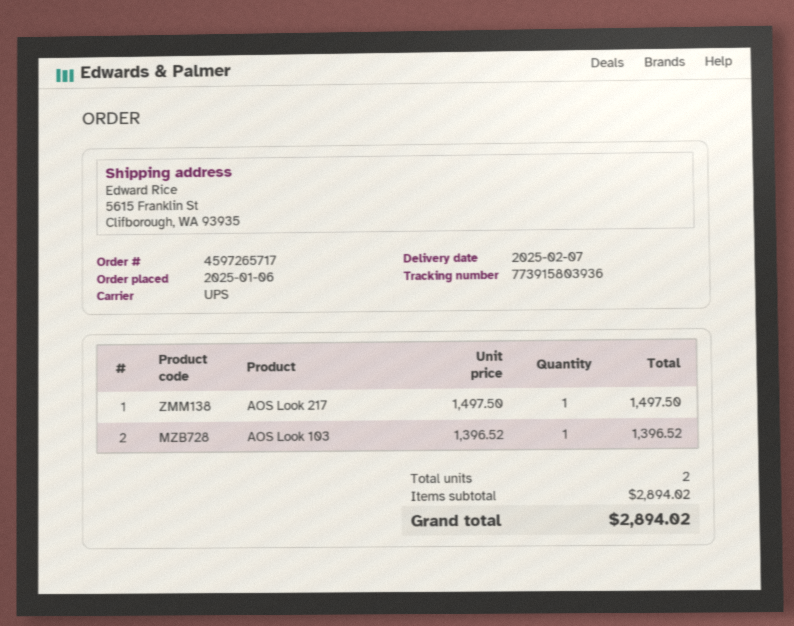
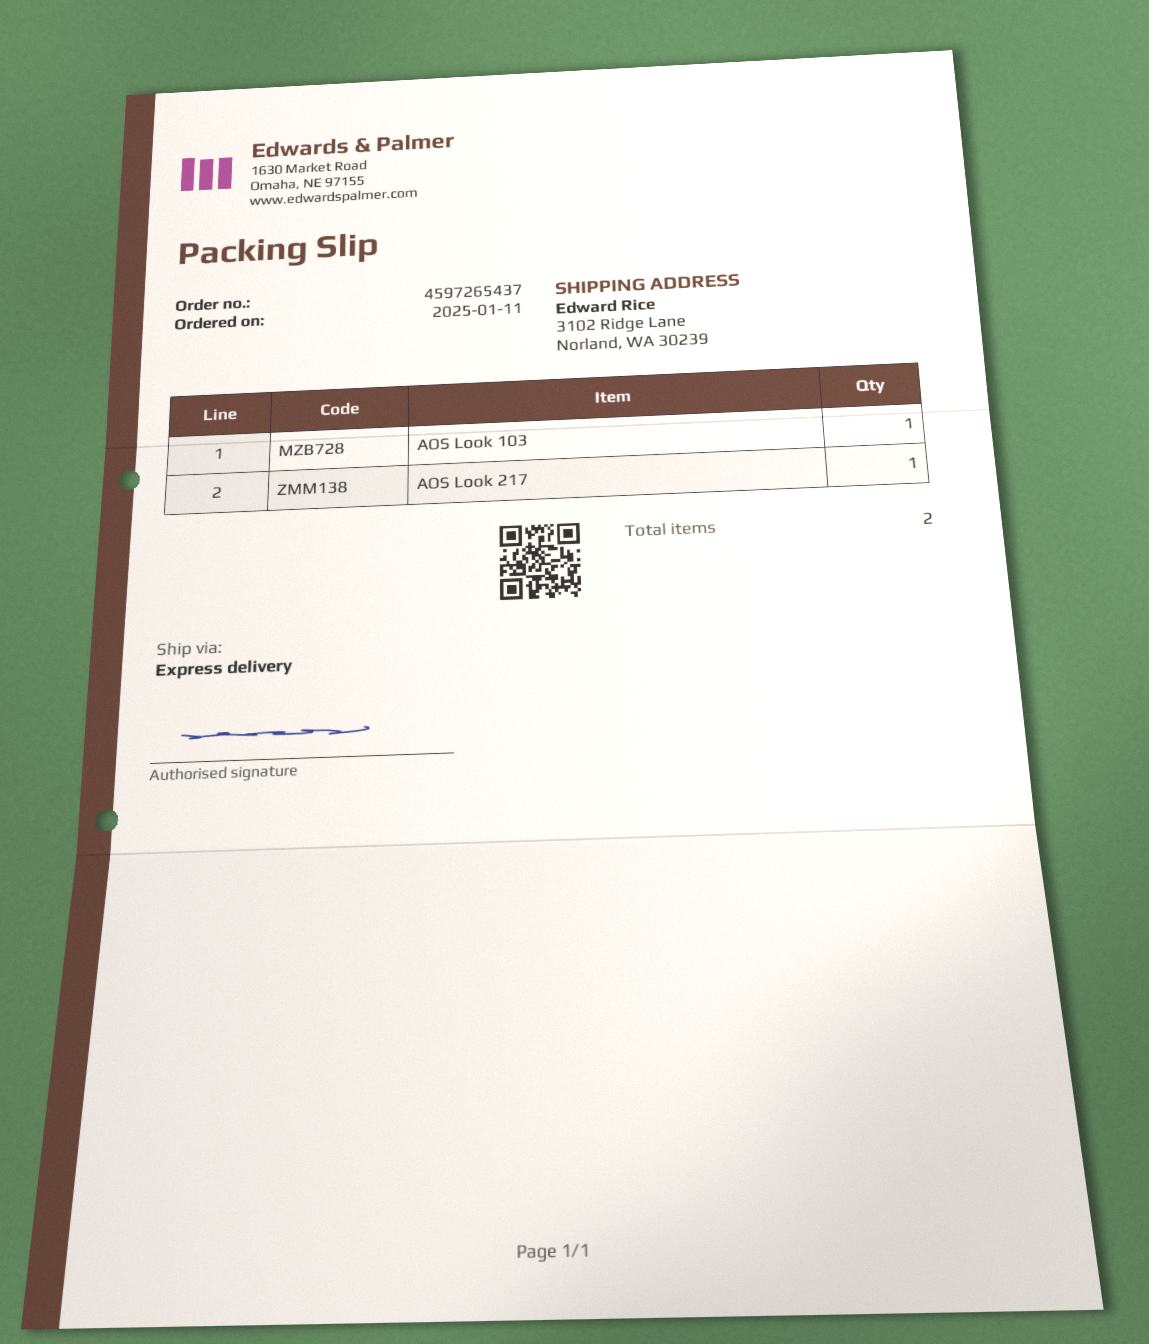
order number: 4597265717 -> 4597265437
order date: 2025-01-06 -> 2025-01-11
shipping method: UPS -> express
ship to: 5615 Franklin St, Clifborough, WA 93935 -> 3102 Ridge Lane, Norland, WA 30239

